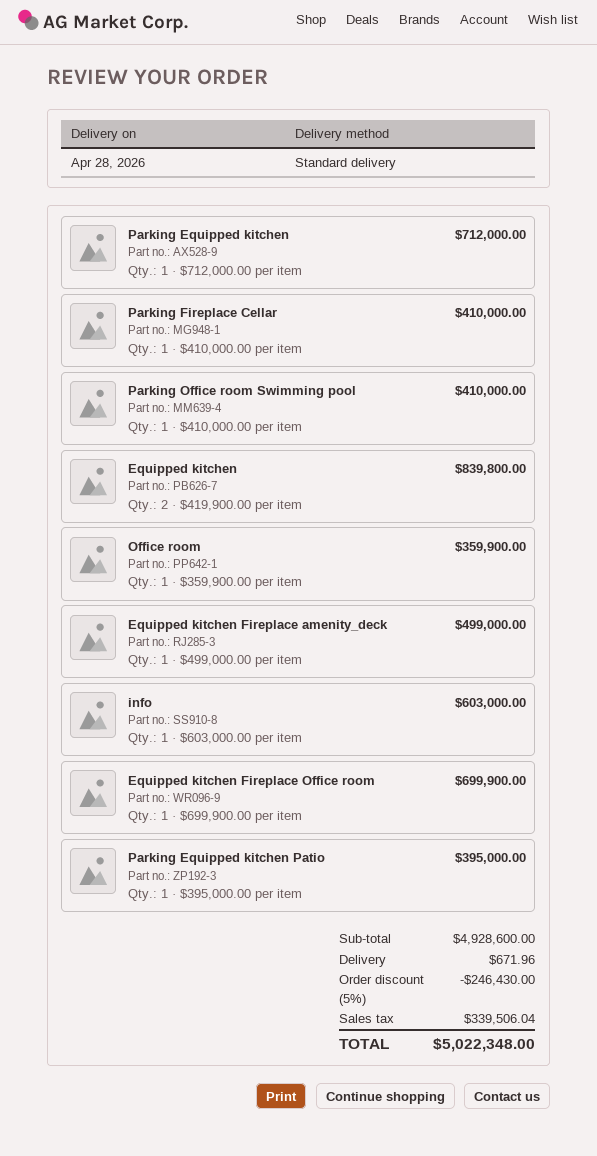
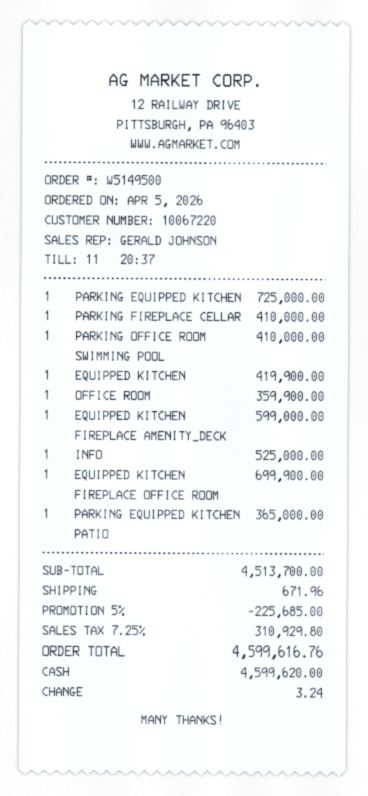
Parking Equipped kitchen: 1 x 712000.00 = 712000.00 -> 1 x 725000.00 = 725000.00
Equipped kitchen: 2 x 419900.00 = 839800.00 -> 1 x 419900.00 = 419900.00
Equipped kitchen Fireplace amenity_deck: 1 x 499000.00 = 499000.00 -> 1 x 599000.00 = 599000.00
info: 1 x 603000.00 = 603000.00 -> 1 x 525000.00 = 525000.00
Parking Equipped kitchen Patio: 1 x 395000.00 = 395000.00 -> 1 x 365000.00 = 365000.00
subtotal: 4928600.00 -> 4513700.00
discount: 5% = 246430.00 -> 5% = 225685.00
tax: 339506.04 -> 310929.80
total: 5022348.00 -> 4599616.76

